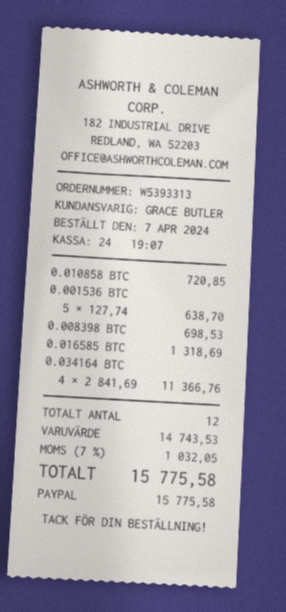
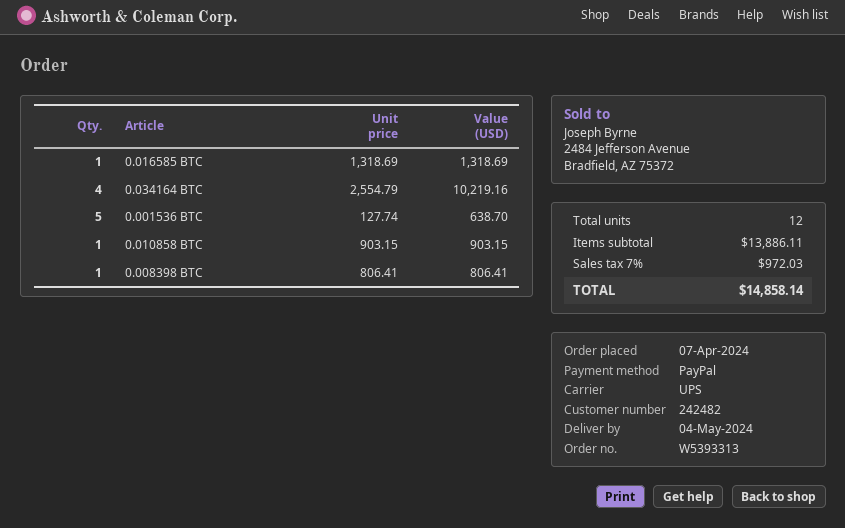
0.010858 BTC: 1 x 720.85 = 720.85 -> 1 x 903.15 = 903.15
0.008398 BTC: 1 x 698.53 = 698.53 -> 1 x 806.41 = 806.41
0.034164 BTC: 4 x 2841.69 = 11366.76 -> 4 x 2554.79 = 10219.16
subtotal: 14743.53 -> 13886.11
tax: 7% = 1032.05 -> 7% = 972.03
total: 15775.58 -> 14858.14

